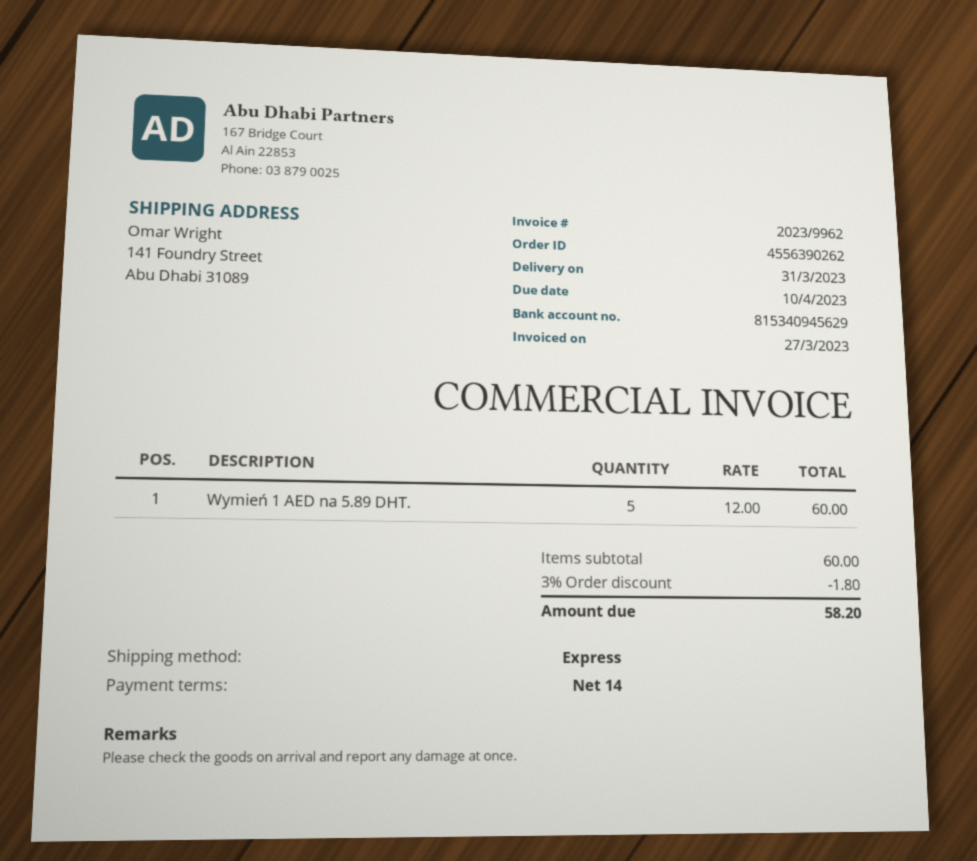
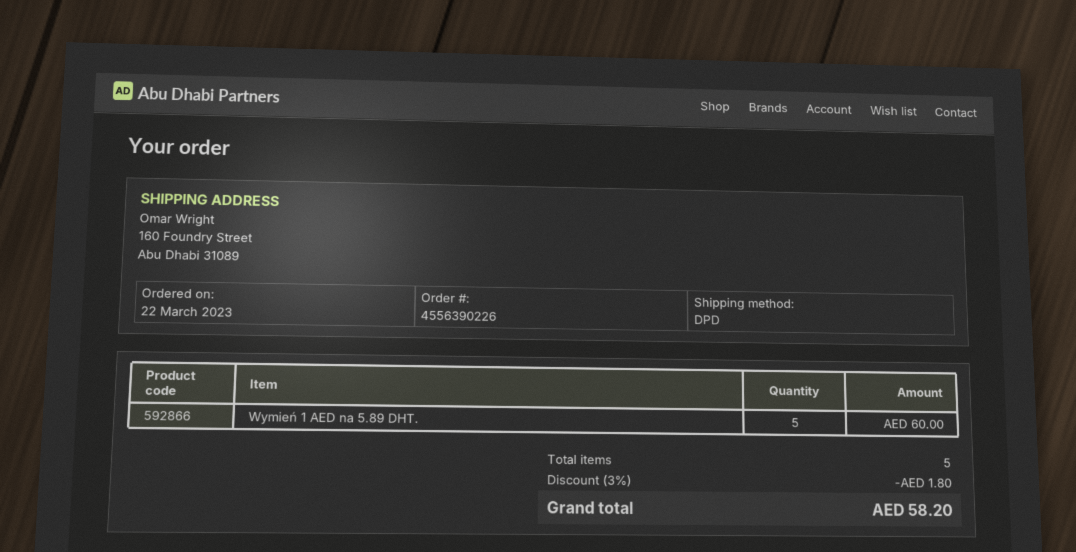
order number: 4556390262 -> 4556390226
shipping method: express -> DPD
ship to: 141 Foundry Street, Abu Dhabi 31089 -> 160 Foundry Street, Abu Dhabi 31089

